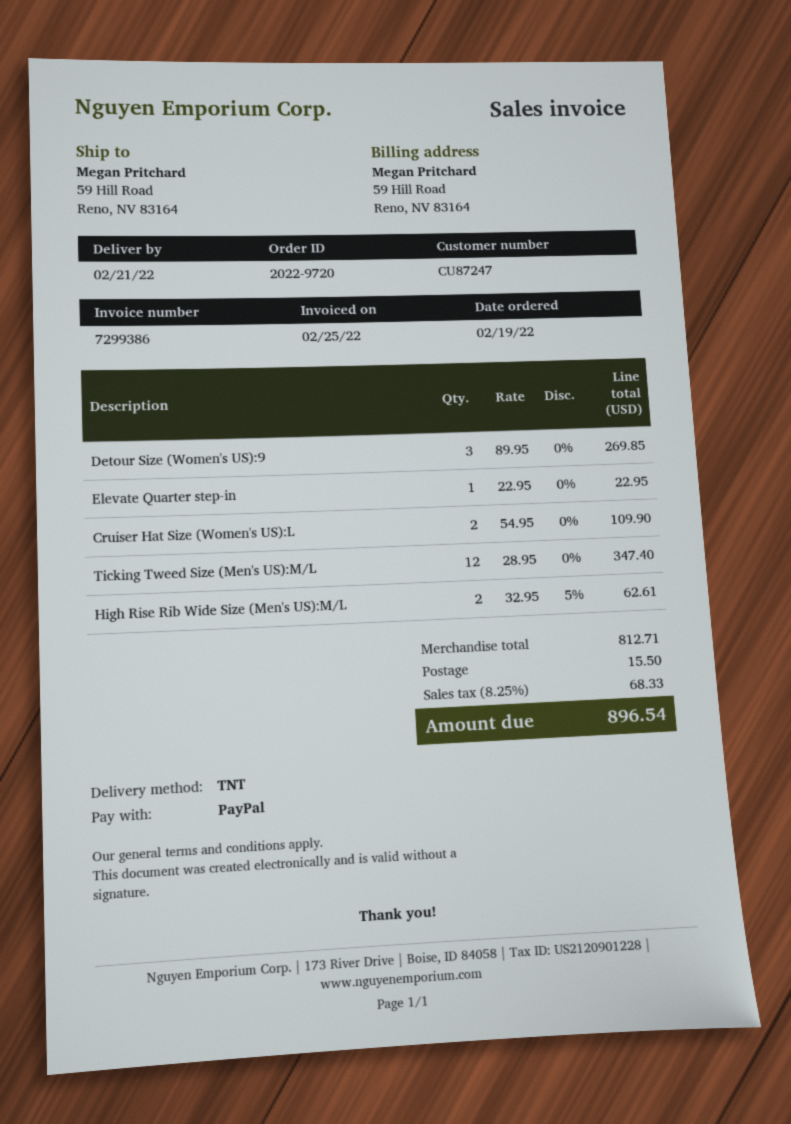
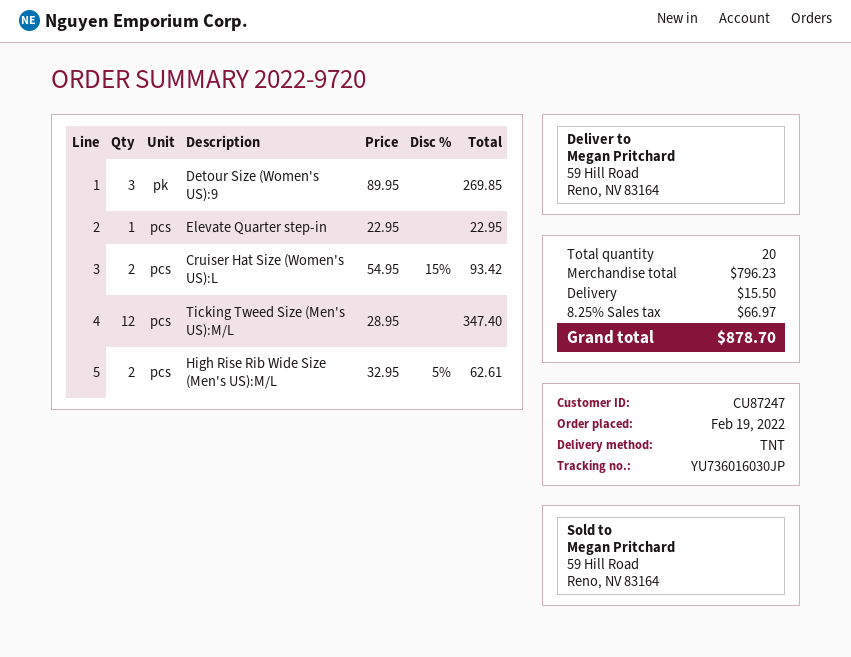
Cruiser Hat Size (Women's US):L: 2 x 54.95 = 109.90 -> 2 x 54.95 - 15% = 93.42
subtotal: 812.71 -> 796.23
tax: 8.25% = 68.33 -> 8.25% = 66.97
total: 896.54 -> 878.70

